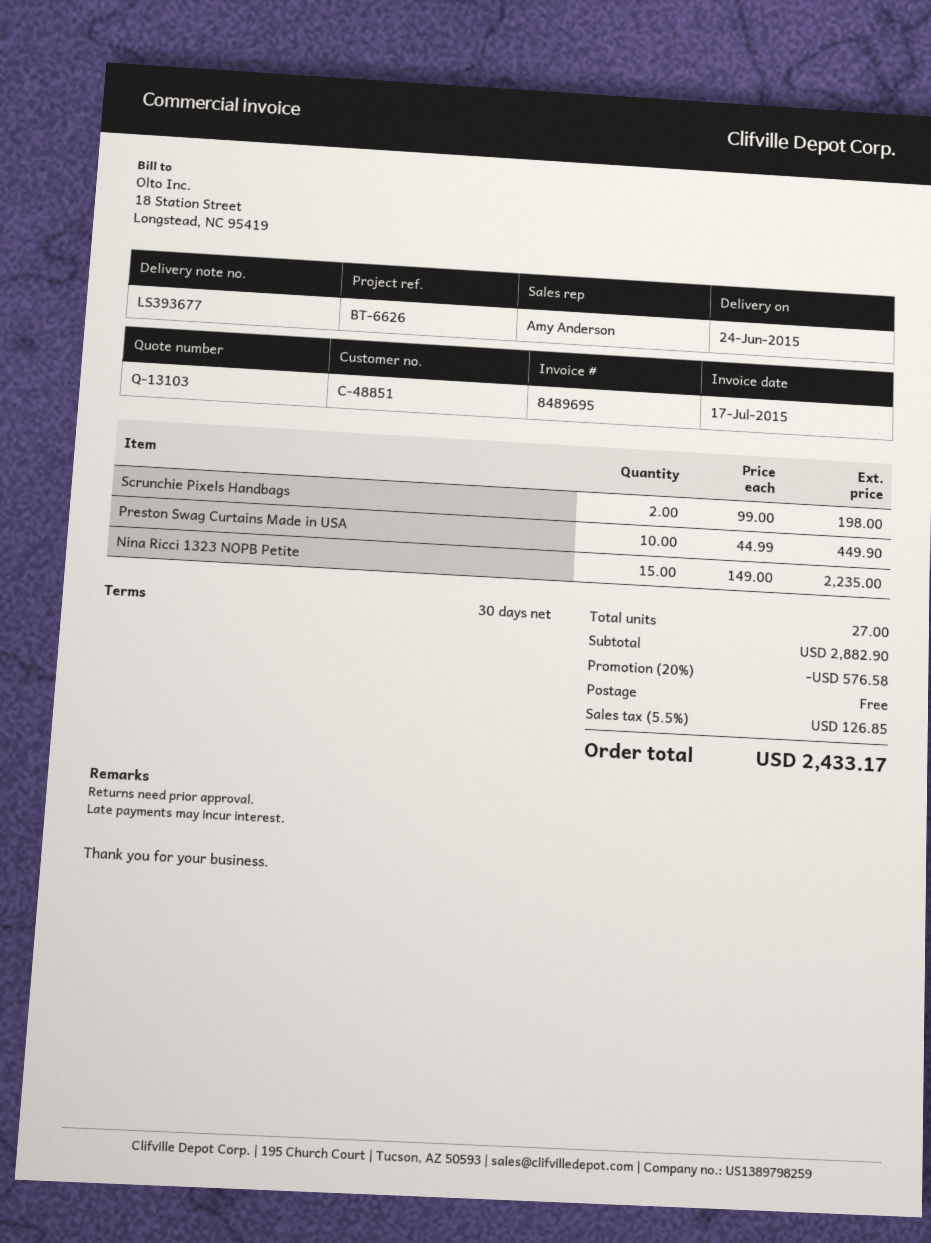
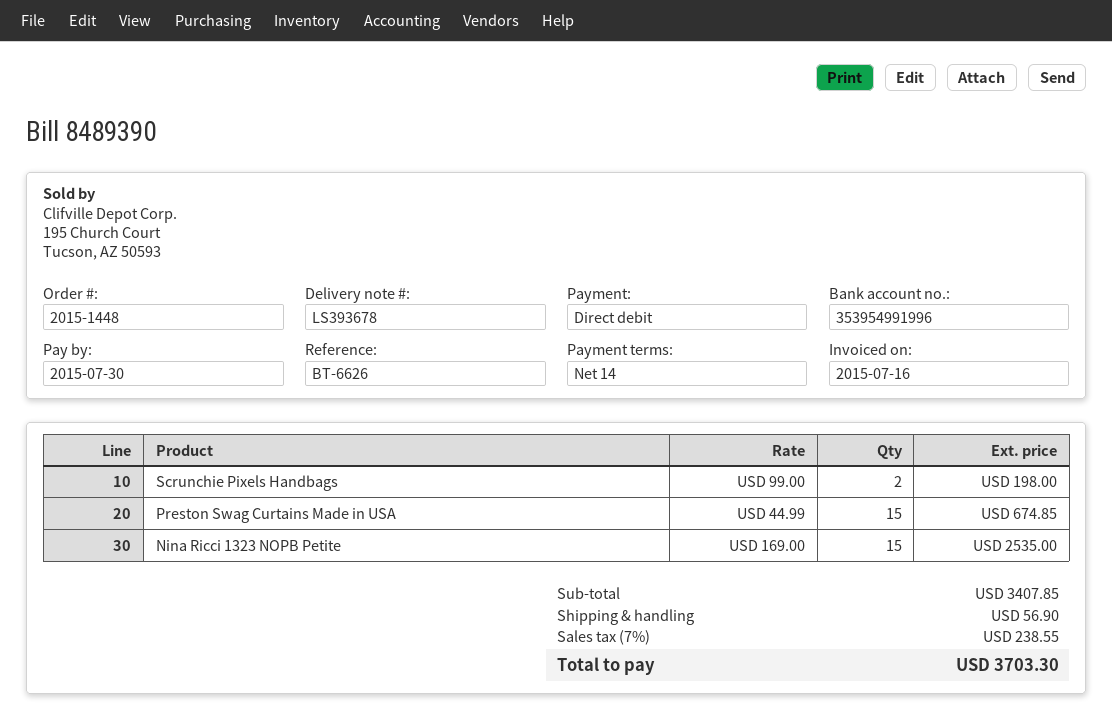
delivery note number: LS393677 -> LS393678
invoice number: 8489695 -> 8489390
invoice date: 2015-07-17 -> 2015-07-16
payment terms: 30 days -> 14 days
Preston Swag Curtains Made in USA: 10 x 44.99 = 449.90 -> 15 x 44.99 = 674.85
Nina Ricci 1323 NOPB Petite: 15 x 149.00 = 2235.00 -> 15 x 169.00 = 2535.00
subtotal: 2882.90 -> 3407.85
discount: 20% = 576.58 -> none
shipping: 0.00 -> 56.90
tax: 5.5% = 126.85 -> 7% = 238.55
total: 2433.17 -> 3703.30

